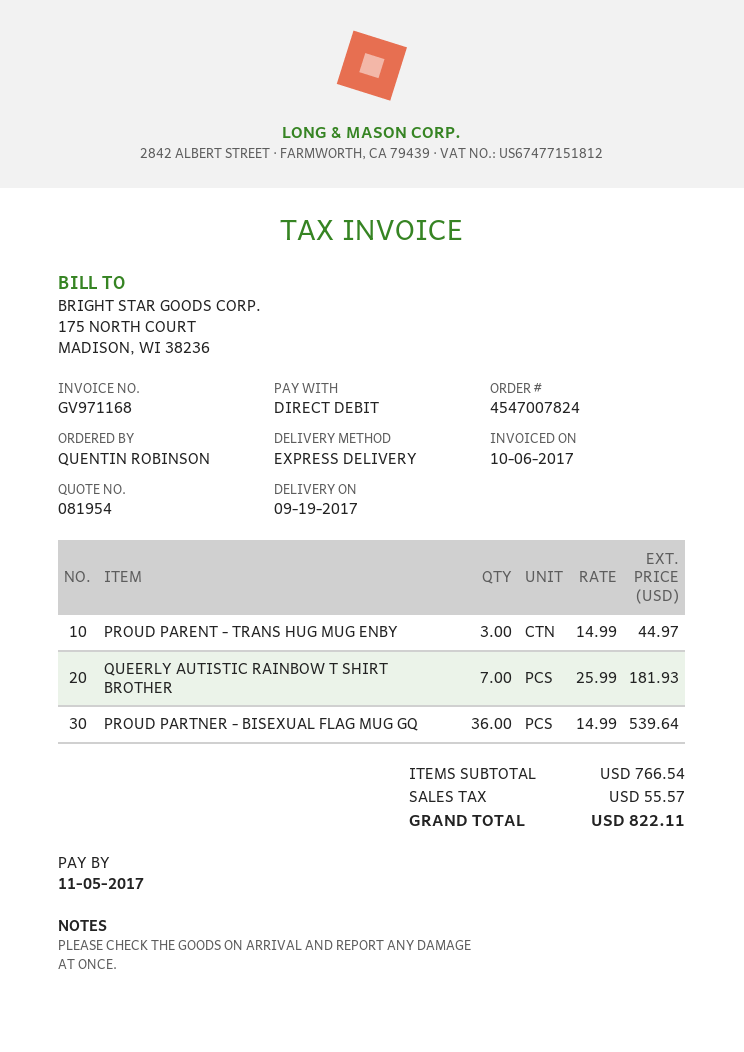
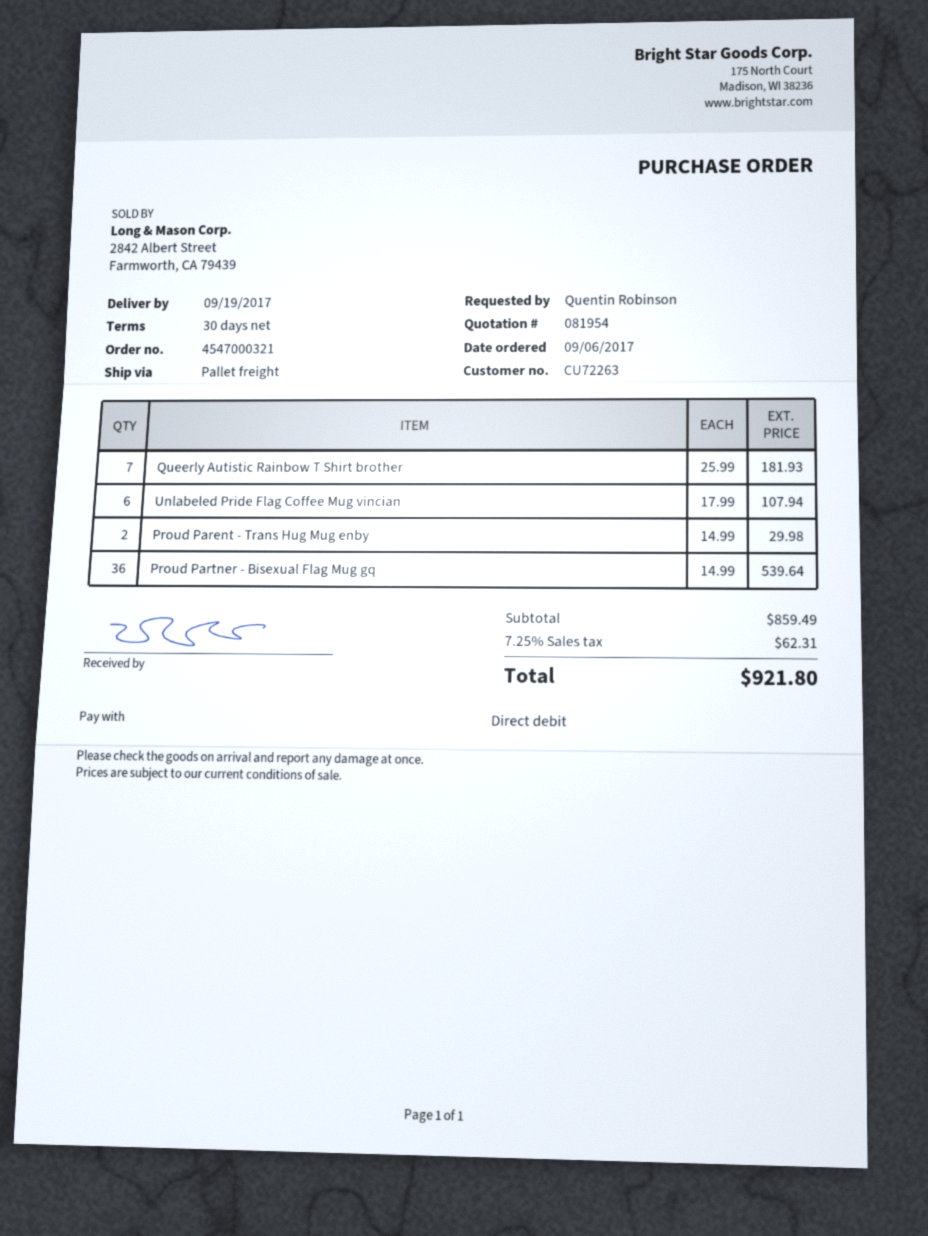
order number: 4547007824 -> 4547000321
shipping method: express -> pallet freight
PROUD PARENT - TRANS HUG MUG ENBY: 3 x 14.99 = 44.97 -> 2 x 14.99 = 29.98
Unlabeled Pride Flag Coffee Mug vincian: none -> 6 x 17.99 = 107.94
subtotal: 766.54 -> 859.49
tax: 55.57 -> 62.31
total: 822.11 -> 921.80

